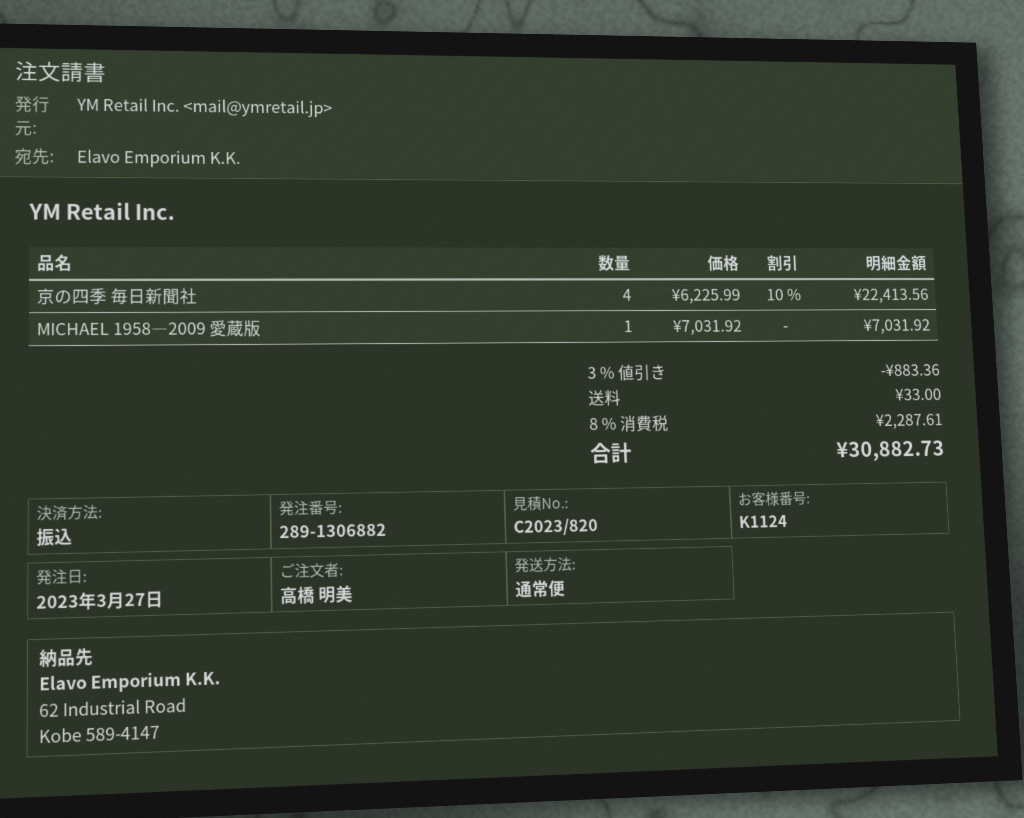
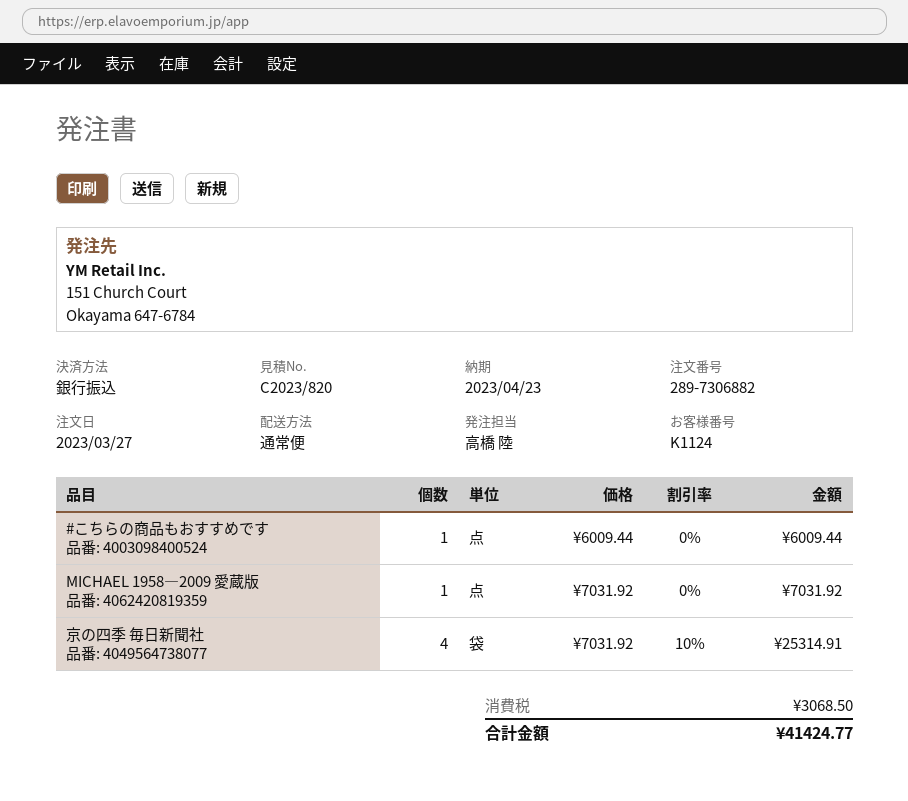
order number: 289-1306882 -> 289-7306882
ordered by: 高橋 明美 -> 高橋 陸
京の四季 毎日新聞社: 4 x 6225.99 - 10% = 22413.56 -> 4 x 7031.92 - 10% = 25314.91
#こちらの商品もおすすめです: none -> 1 x 6009.44 = 6009.44
discount: 3% = 883.36 -> none
shipping: 33.00 -> none
tax: 2287.61 -> 3068.50
total: 30882.73 -> 41424.77

